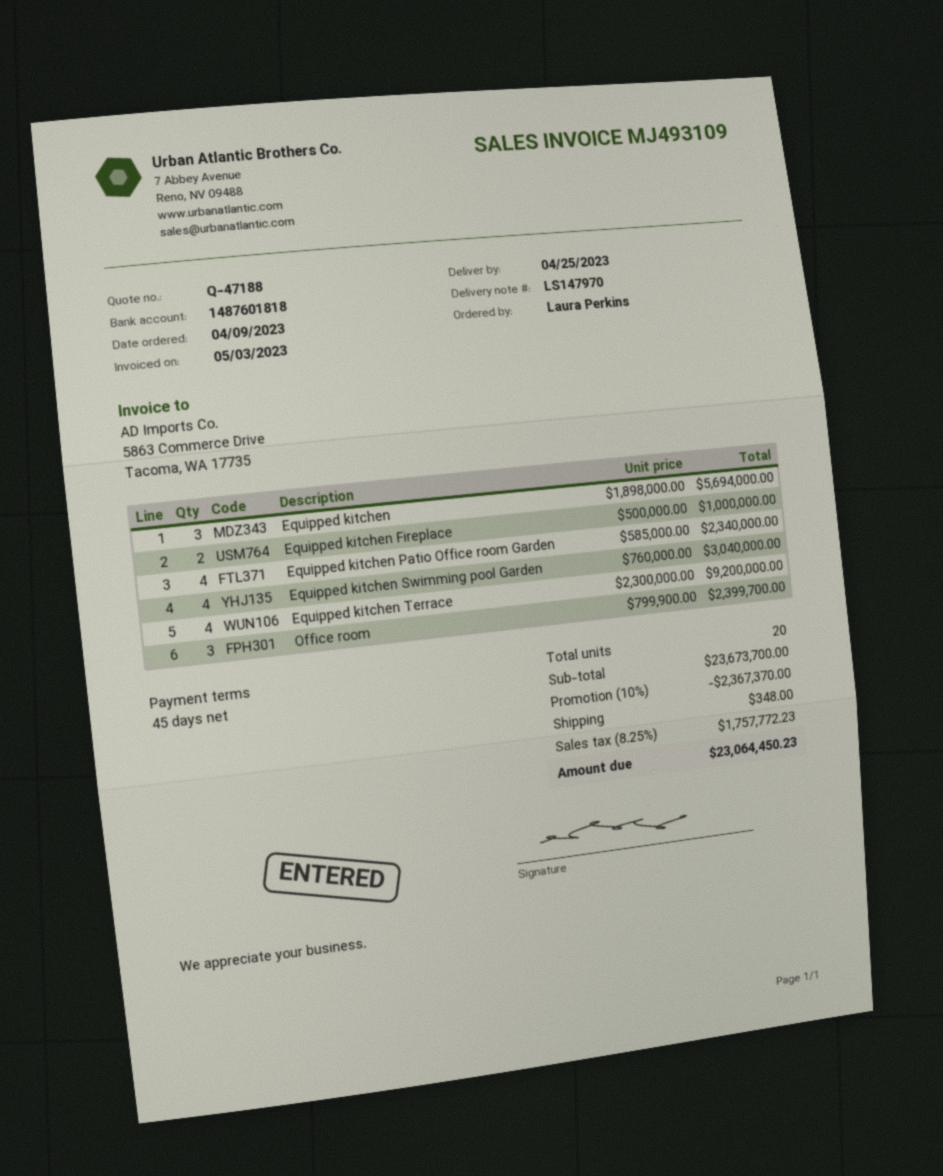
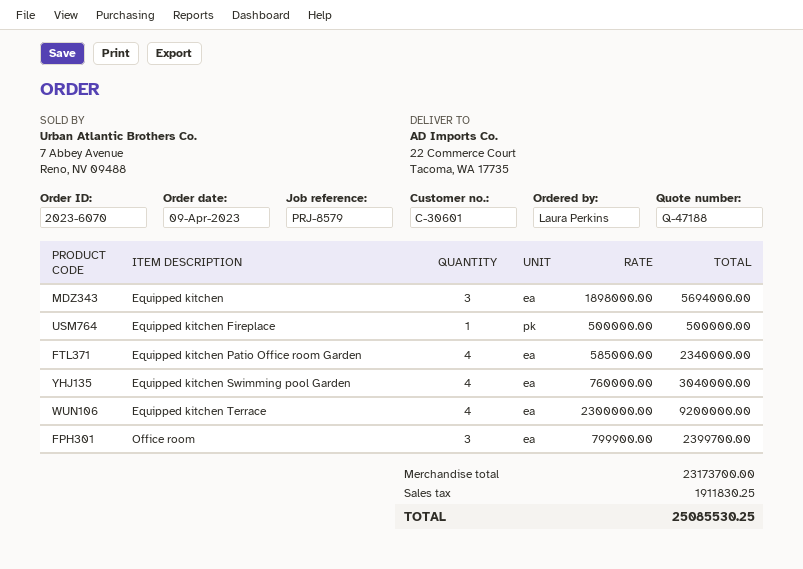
Equipped kitchen Fireplace: 2 x 500000.00 = 1000000.00 -> 1 x 500000.00 = 500000.00
subtotal: 23673700.00 -> 23173700.00
discount: 10% = 2367370.00 -> none
shipping: 348.00 -> none
tax: 1757772.23 -> 1911830.25
total: 23064450.23 -> 25085530.25

